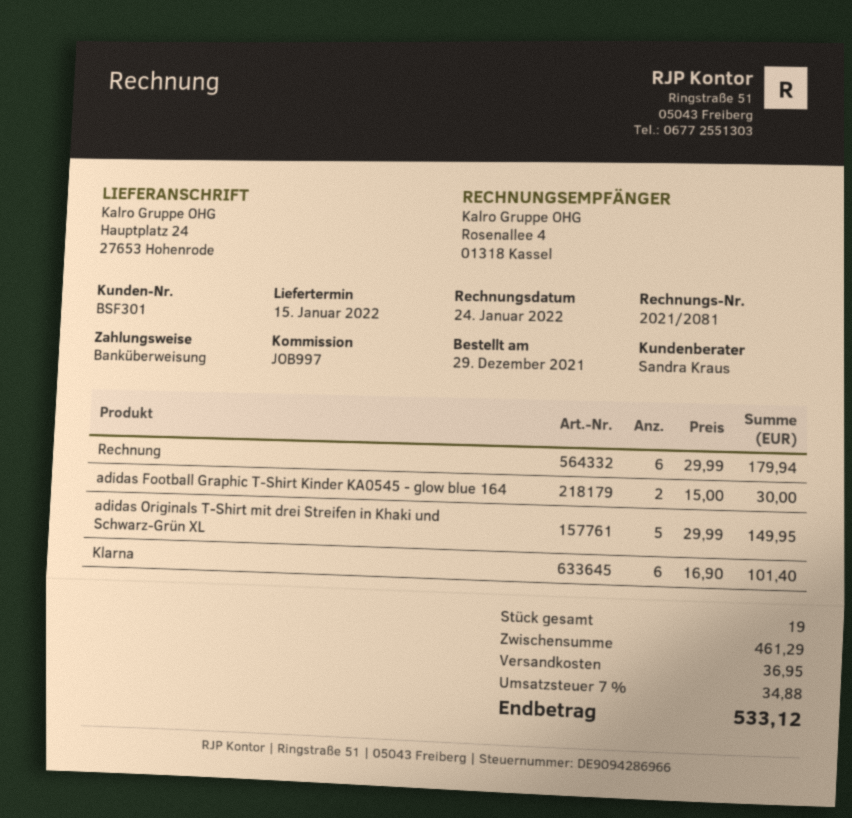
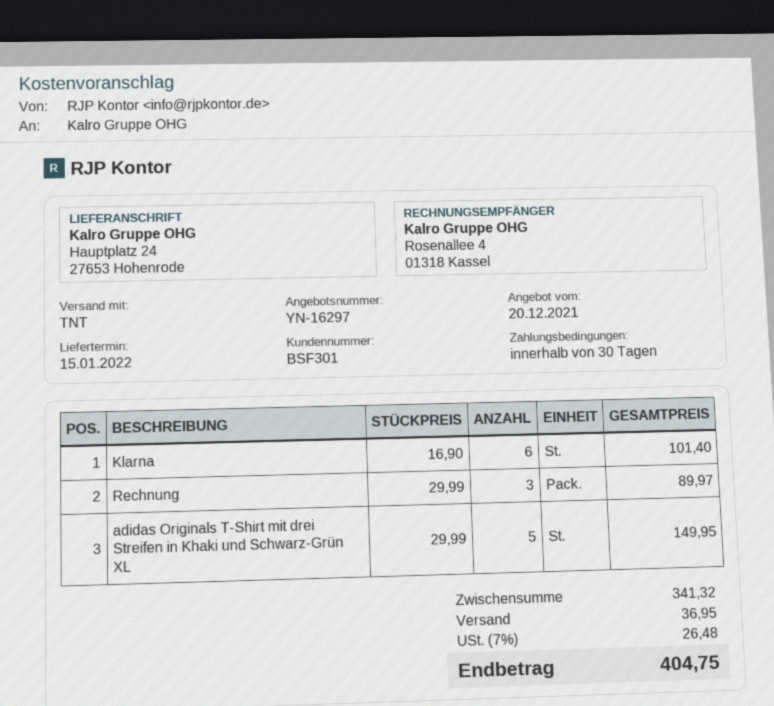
Rechnung: 6 x 29.99 = 179.94 -> 3 x 29.99 = 89.97
adidas Football Graphic T-Shirt Kinder KA0545 - glow blue 164: 2 x 15.00 = 30.00 -> none
subtotal: 461.29 -> 341.32
tax: 7% = 34.88 -> 7% = 26.48
total: 533.12 -> 404.75

